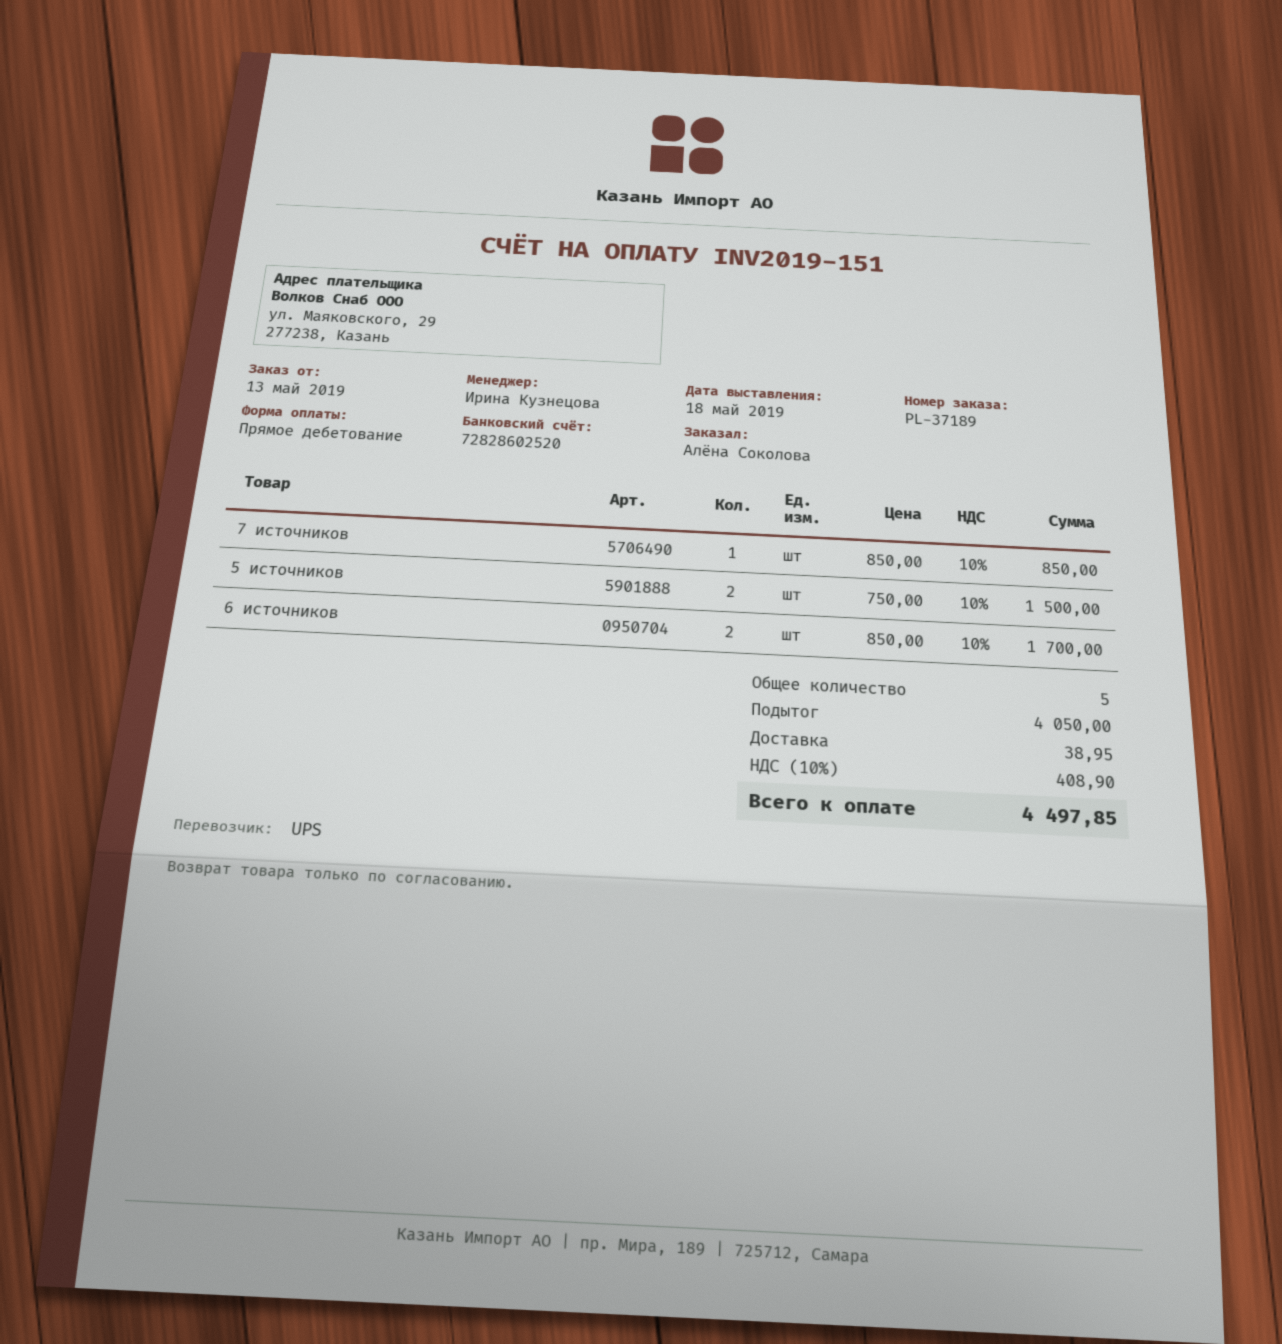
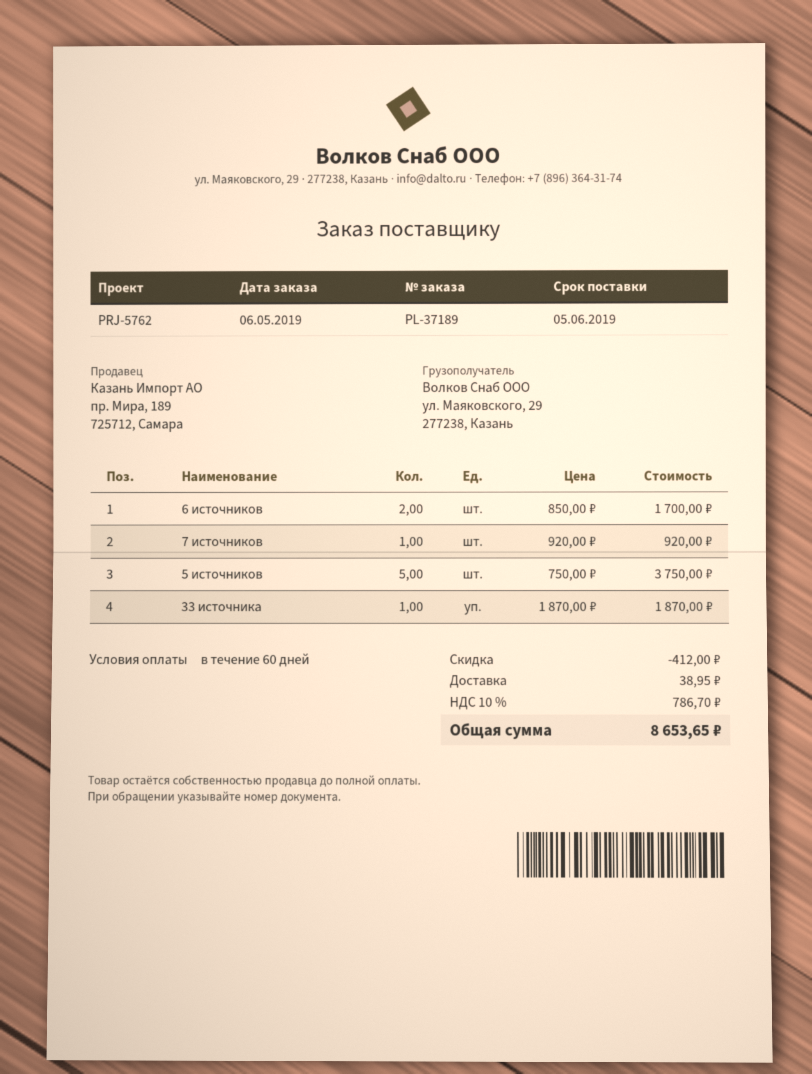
order date: 2019-05-13 -> 2019-05-06
7 источников: 1 x 850.00 = 850.00 -> 1 x 920.00 = 920.00
5 источников: 2 x 750.00 = 1500.00 -> 5 x 750.00 = 3750.00
33 источника: none -> 1 x 1870.00 = 1870.00
discount: none -> 412.00
tax: 10% = 408.90 -> 10% = 786.70
total: 4497.85 -> 8653.65

